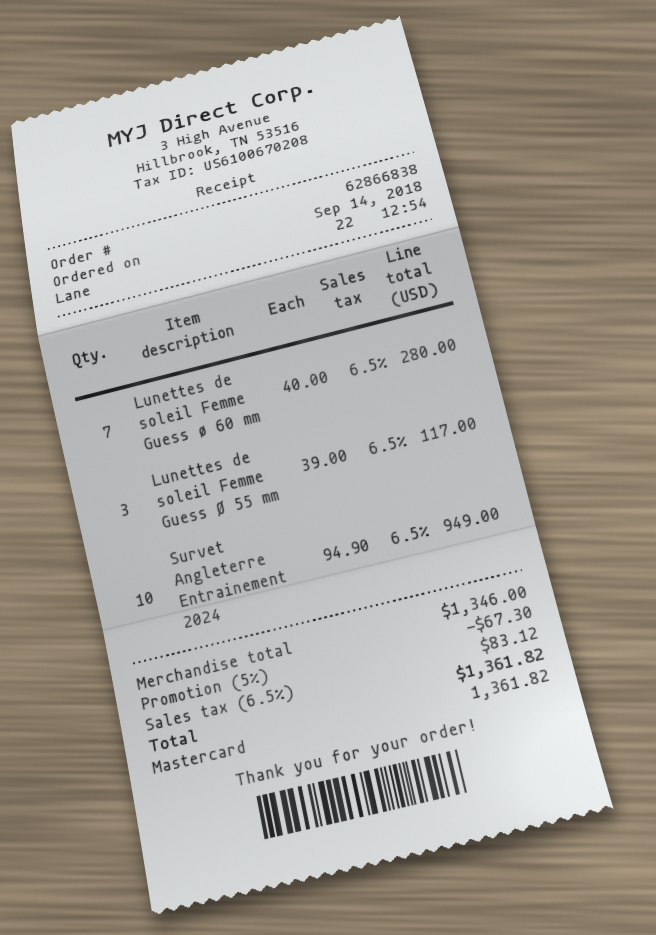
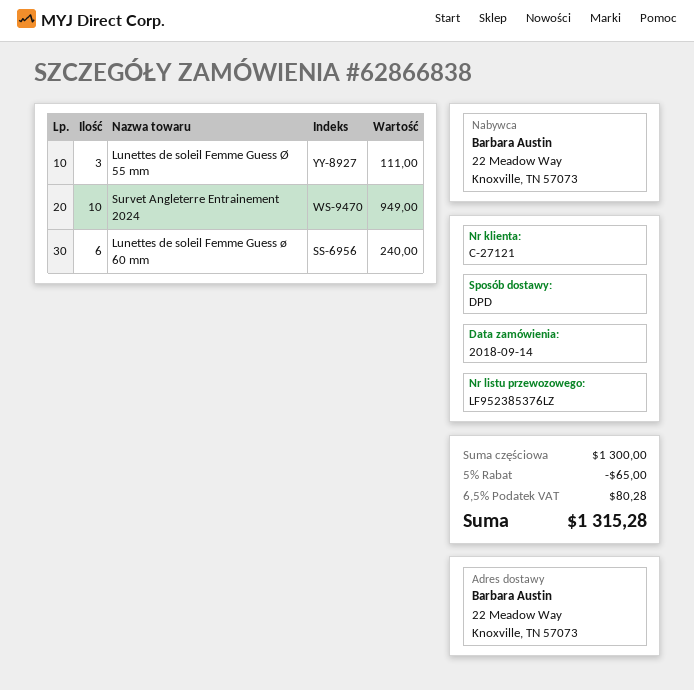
Lunettes de soleil Femme Guess ø 60 mm: 7 for 280.00 -> 6 for 240.00
Lunettes de soleil Femme Guess Ø 55 mm: 3 for 117.00 -> 3 for 111.00
subtotal: 1346.00 -> 1300.00
discount: 5% = 67.30 -> 5% = 65.00
tax: 6.5% = 83.12 -> 6.5% = 80.28
total: 1361.82 -> 1315.28

